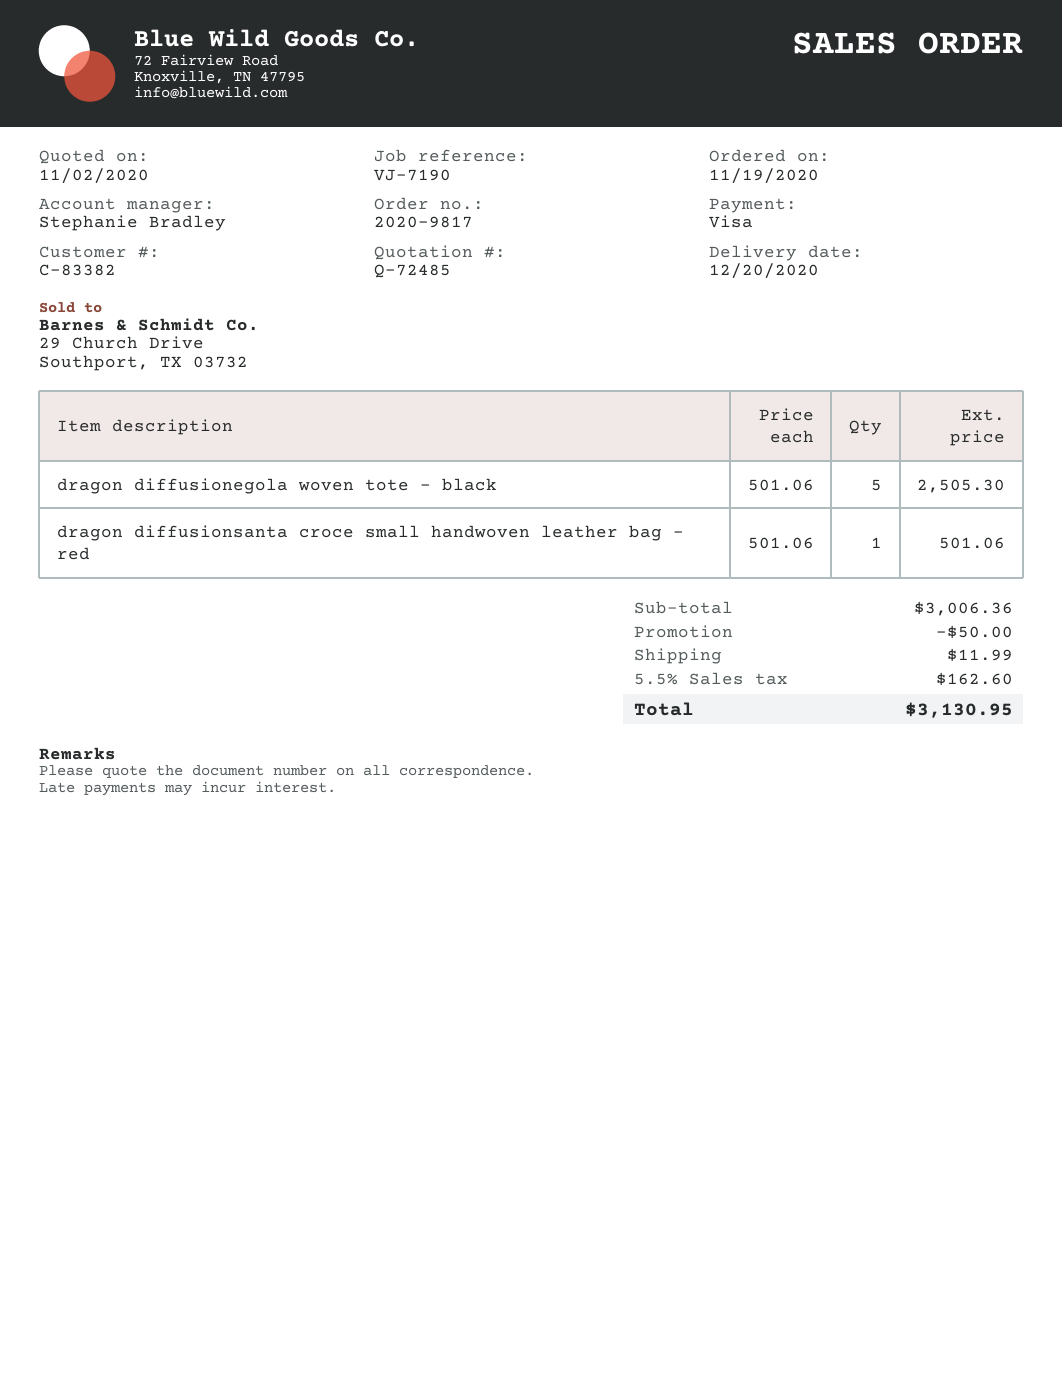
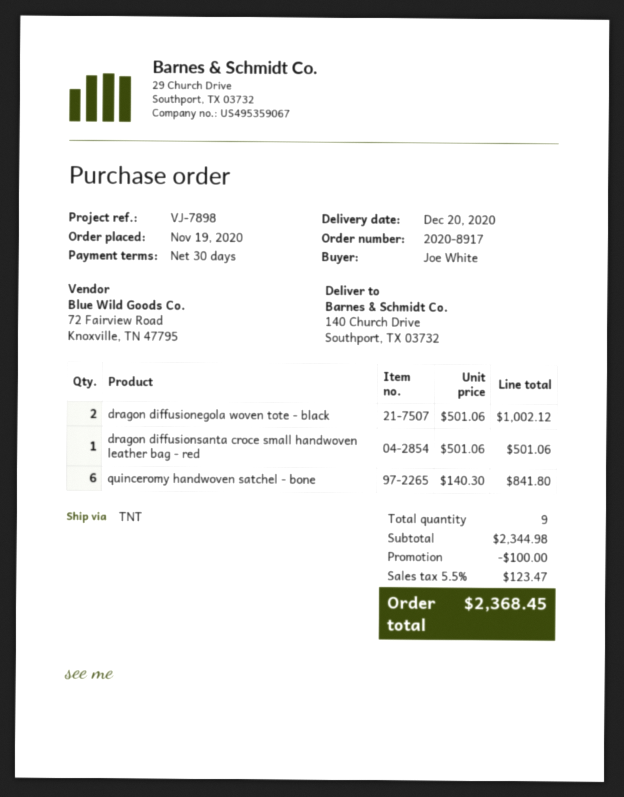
order number: 2020-9817 -> 2020-8917
reference: VJ-7190 -> VJ-7898
dragon diffusionegola woven tote - black: 5 x 501.06 = 2505.30 -> 2 x 501.06 = 1002.12
quinceromy handwoven satchel - bone: none -> 6 x 140.30 = 841.80
subtotal: 3006.36 -> 2344.98
discount: 50.00 -> 100.00
shipping: 11.99 -> none
tax: 5.5% = 162.60 -> 5.5% = 123.47
total: 3130.95 -> 2368.45

